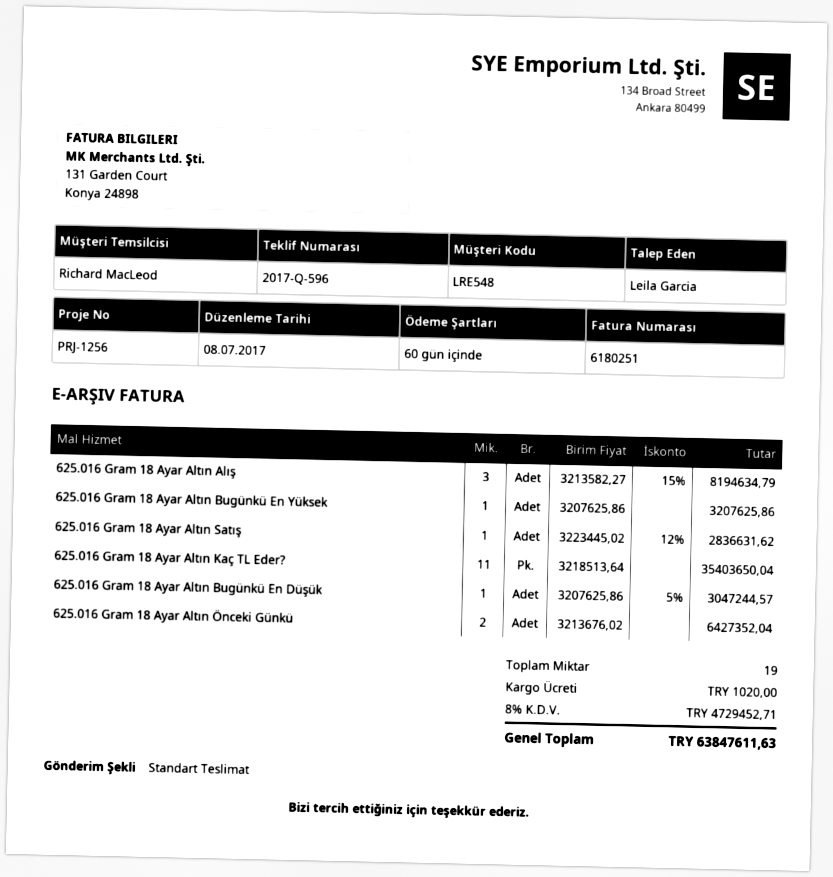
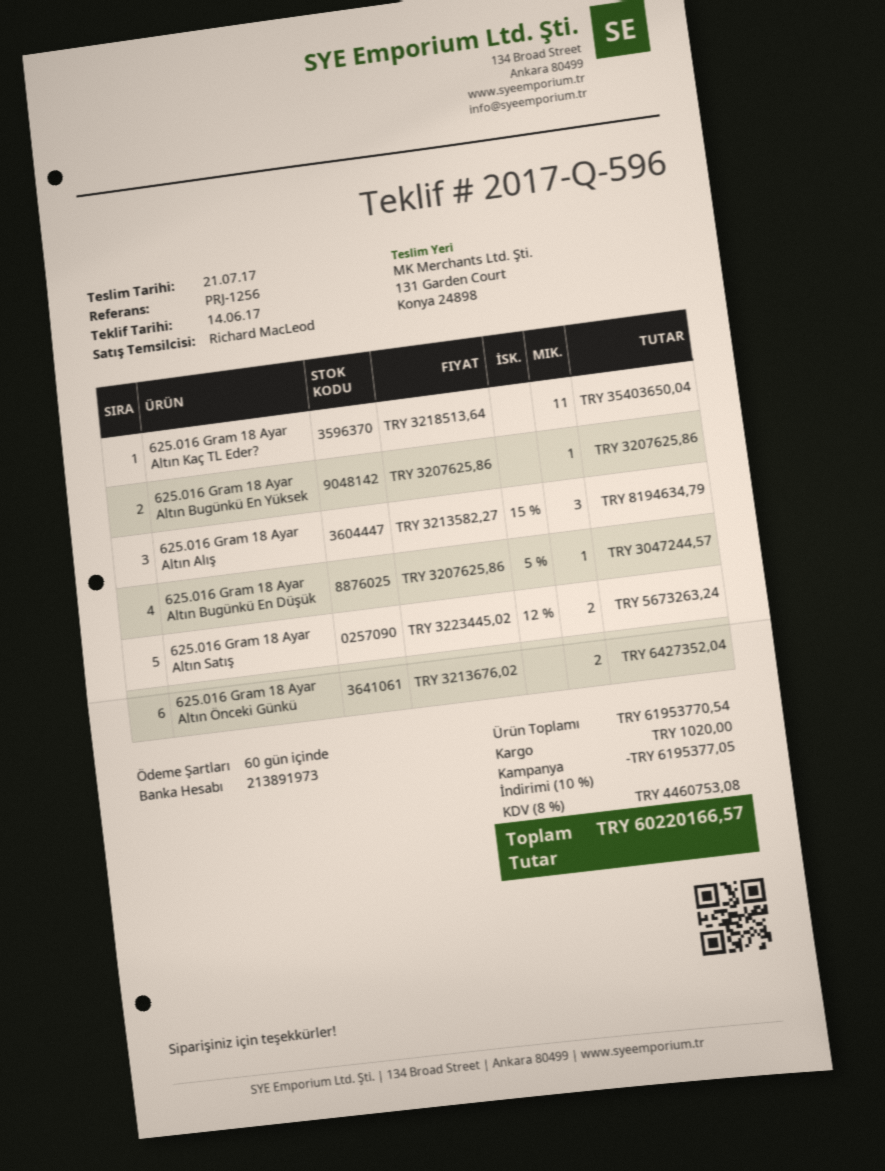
625.016 Gram 18 Ayar Altın Satış: 1 x 3223445.02 - 12% = 2836631.62 -> 2 x 3223445.02 - 12% = 5673263.24
discount: none -> 10% = 6195377.05
tax: 8% = 4729452.71 -> 8% = 4460753.08
total: 63847611.63 -> 60220166.57

